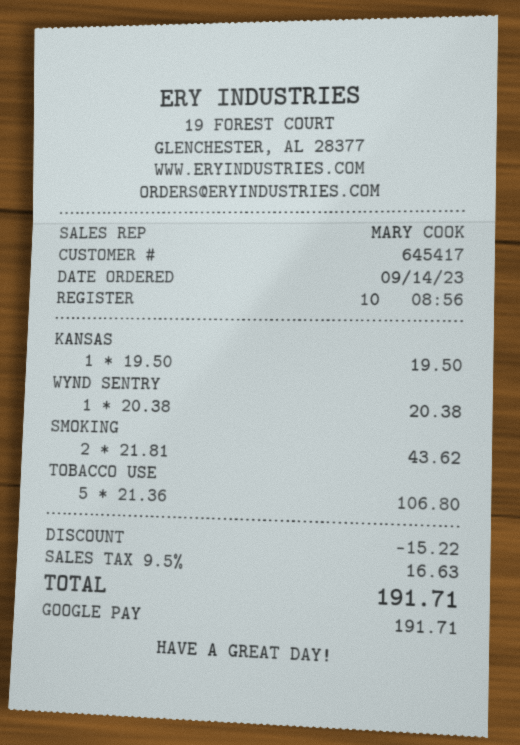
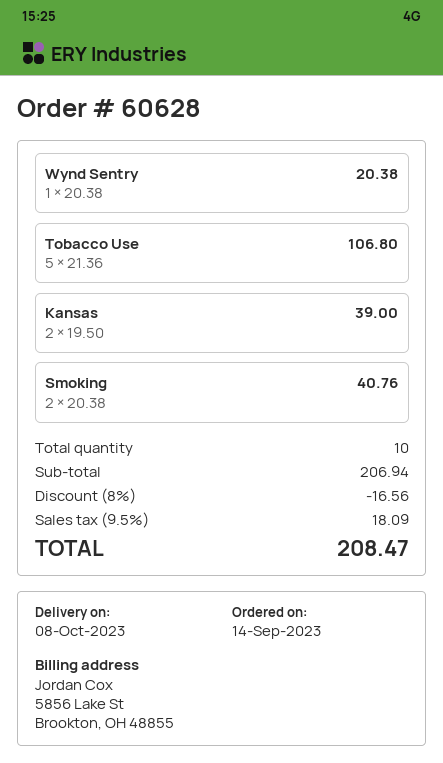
KANSAS: 1 x 19.50 = 19.50 -> 2 x 19.50 = 39.00
SMOKING: 2 x 21.81 = 43.62 -> 2 x 20.38 = 40.76
discount: 15.22 -> 16.56
tax: 9.5% = 16.63 -> 9.5% = 18.09
total: 191.71 -> 208.47

